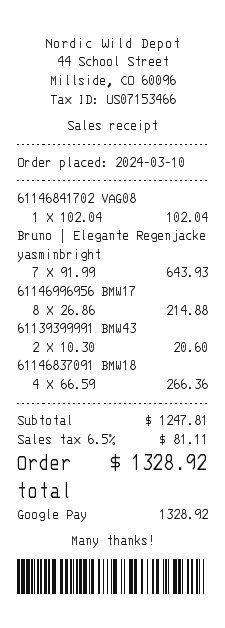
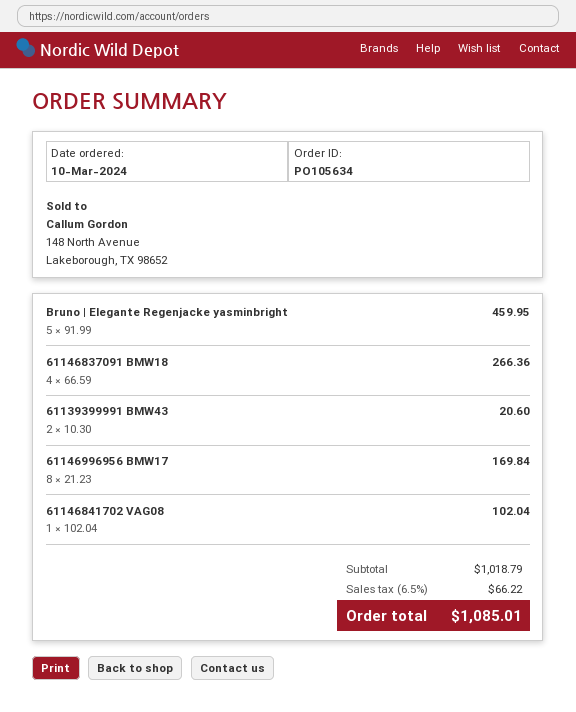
Bruno | Elegante Regenjacke yasminbright: 7 x 91.99 = 643.93 -> 5 x 91.99 = 459.95
61146996956 BMW17: 8 x 26.86 = 214.88 -> 8 x 21.23 = 169.84
subtotal: 1247.81 -> 1018.79
tax: 6.5% = 81.11 -> 6.5% = 66.22
total: 1328.92 -> 1085.01

